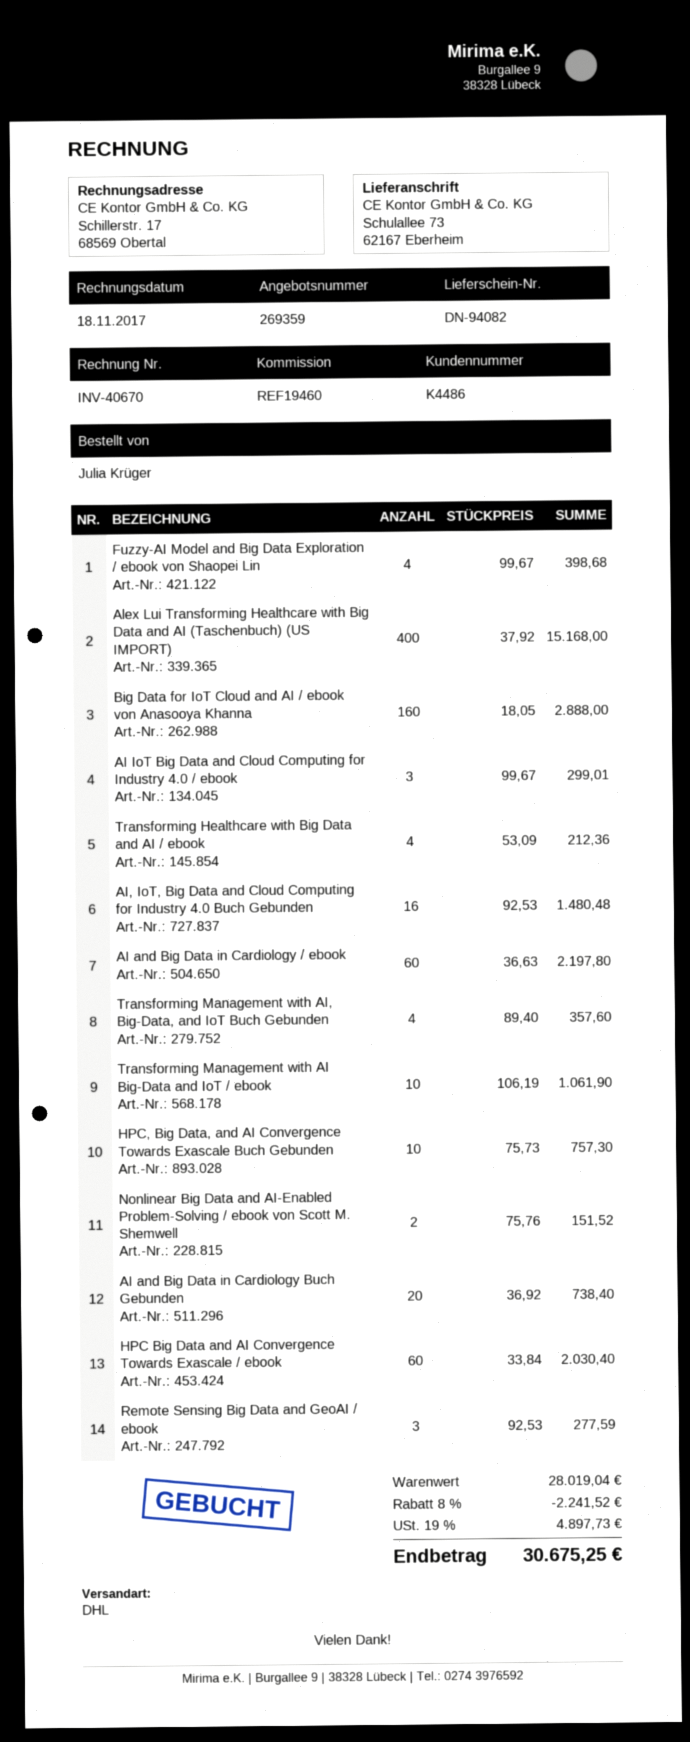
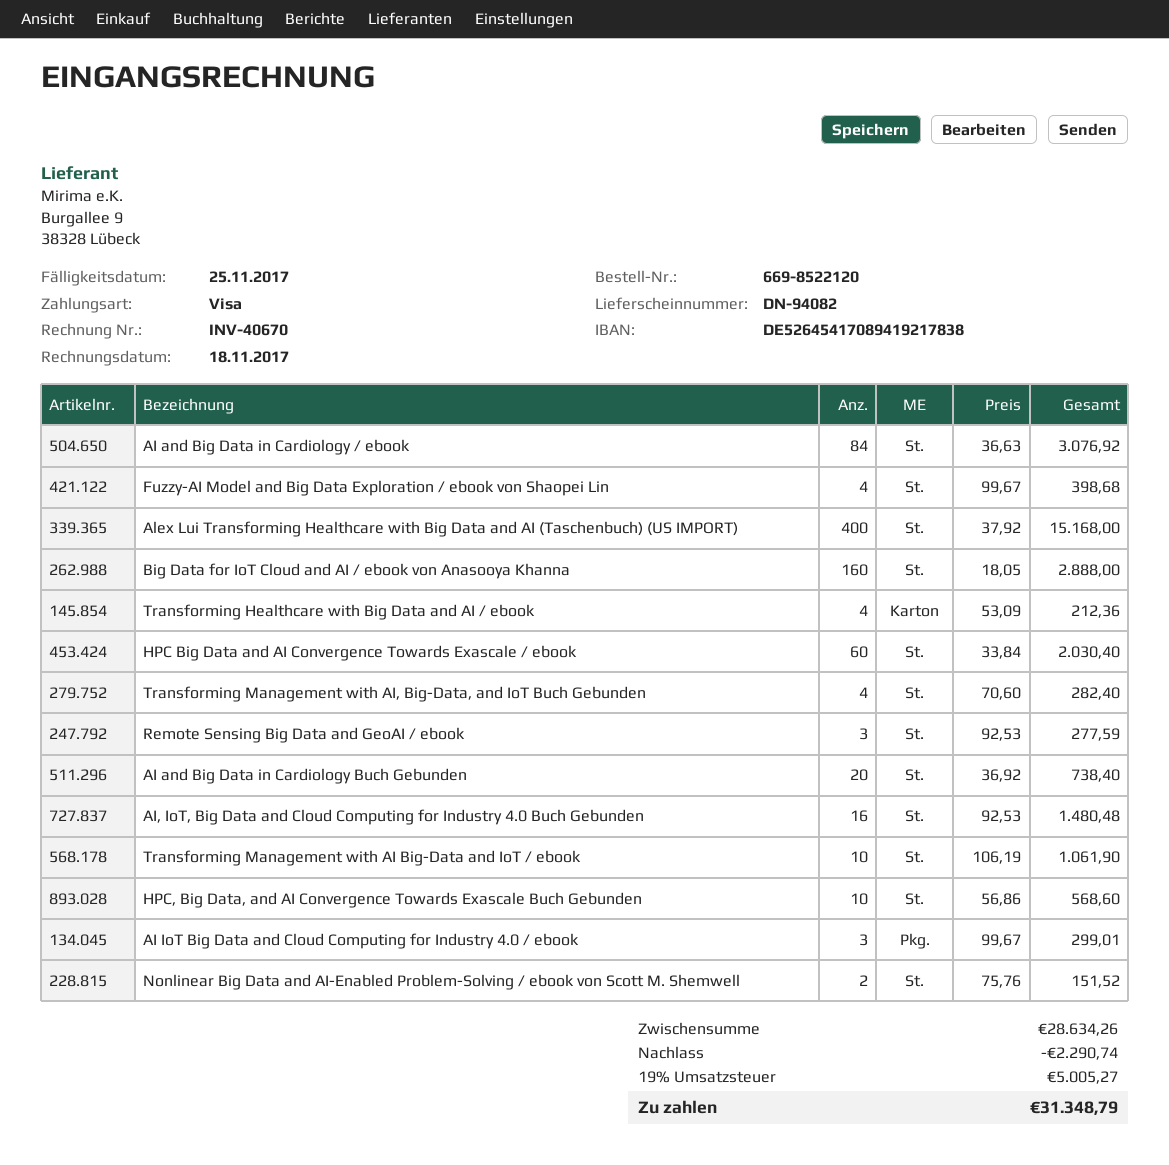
AI and Big Data in Cardiology / ebook: 60 x 36.63 = 2197.80 -> 84 x 36.63 = 3076.92
Transforming Management with AI, Big-Data, and IoT Buch Gebunden: 4 x 89.40 = 357.60 -> 4 x 70.60 = 282.40
HPC, Big Data, and AI Convergence Towards Exascale Buch Gebunden: 10 x 75.73 = 757.30 -> 10 x 56.86 = 568.60
subtotal: 28019.04 -> 28634.26
discount: 2241.52 -> 2290.74
tax: 19% = 4897.73 -> 19% = 5005.27
total: 30675.25 -> 31348.79

